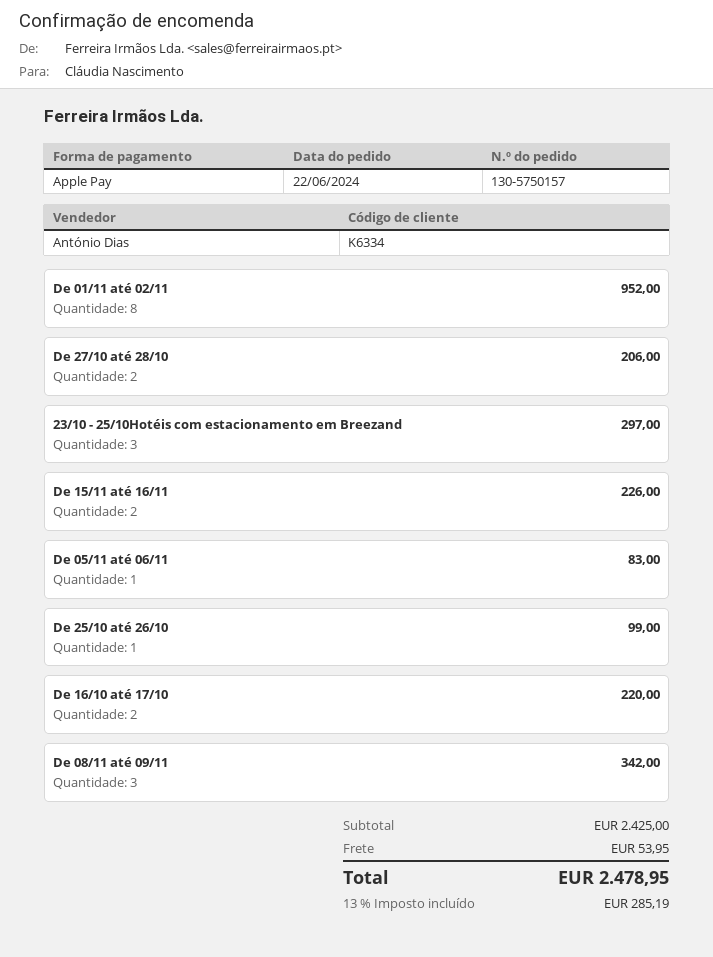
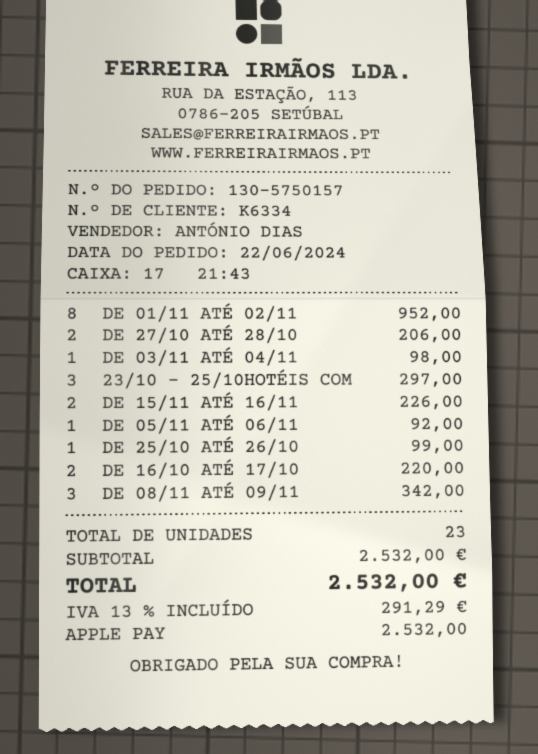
De 05/11 até 06/11: 1 for 83.00 -> 1 for 92.00
DE 03/11 ATÉ 04/11: none -> 1 for 98.00
subtotal: 2425.00 -> 2532.00
shipping: 53.95 -> none
tax: 13% = 285.19 -> 13% = 291.29
total: 2478.95 -> 2532.00

